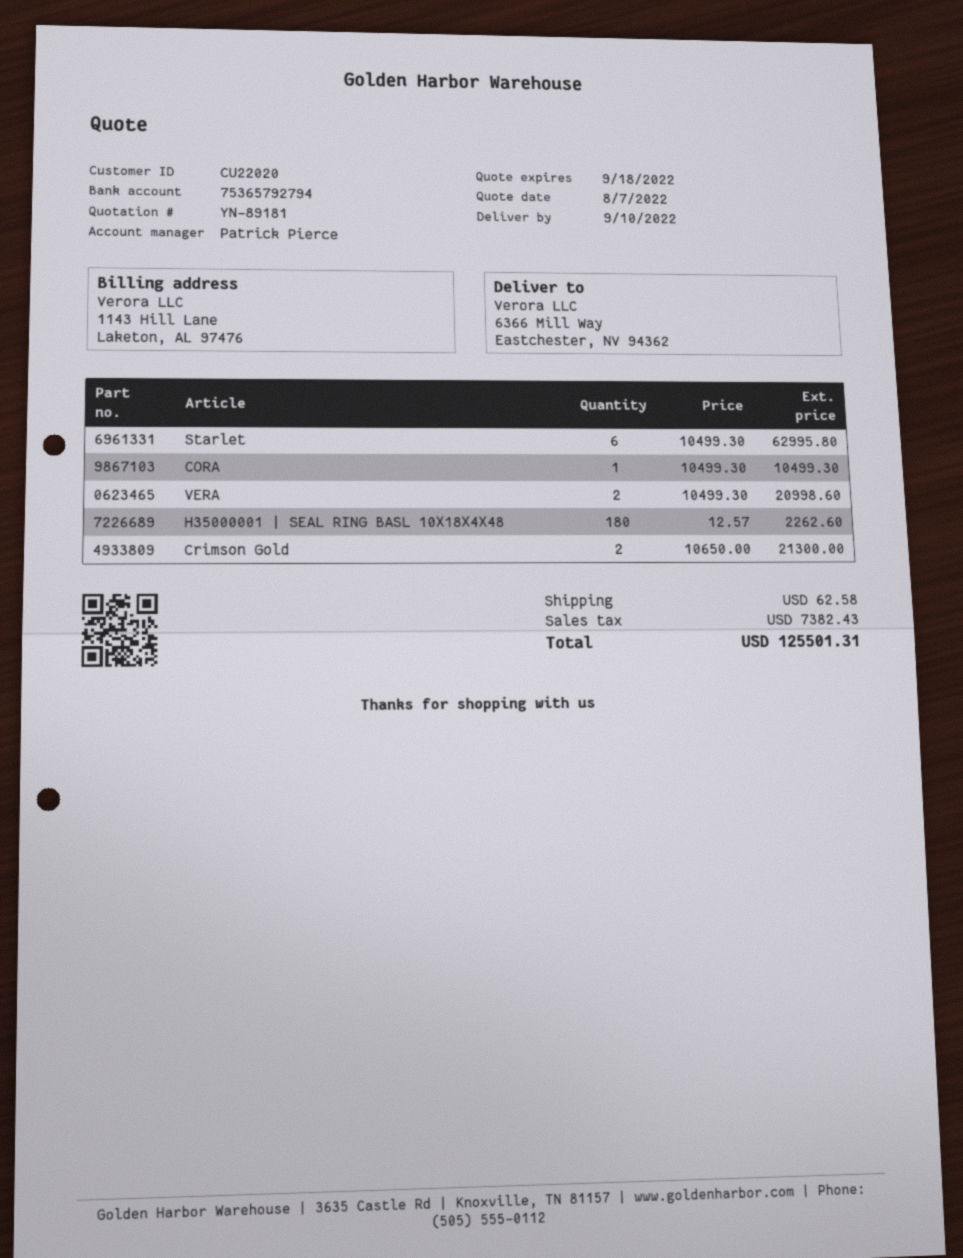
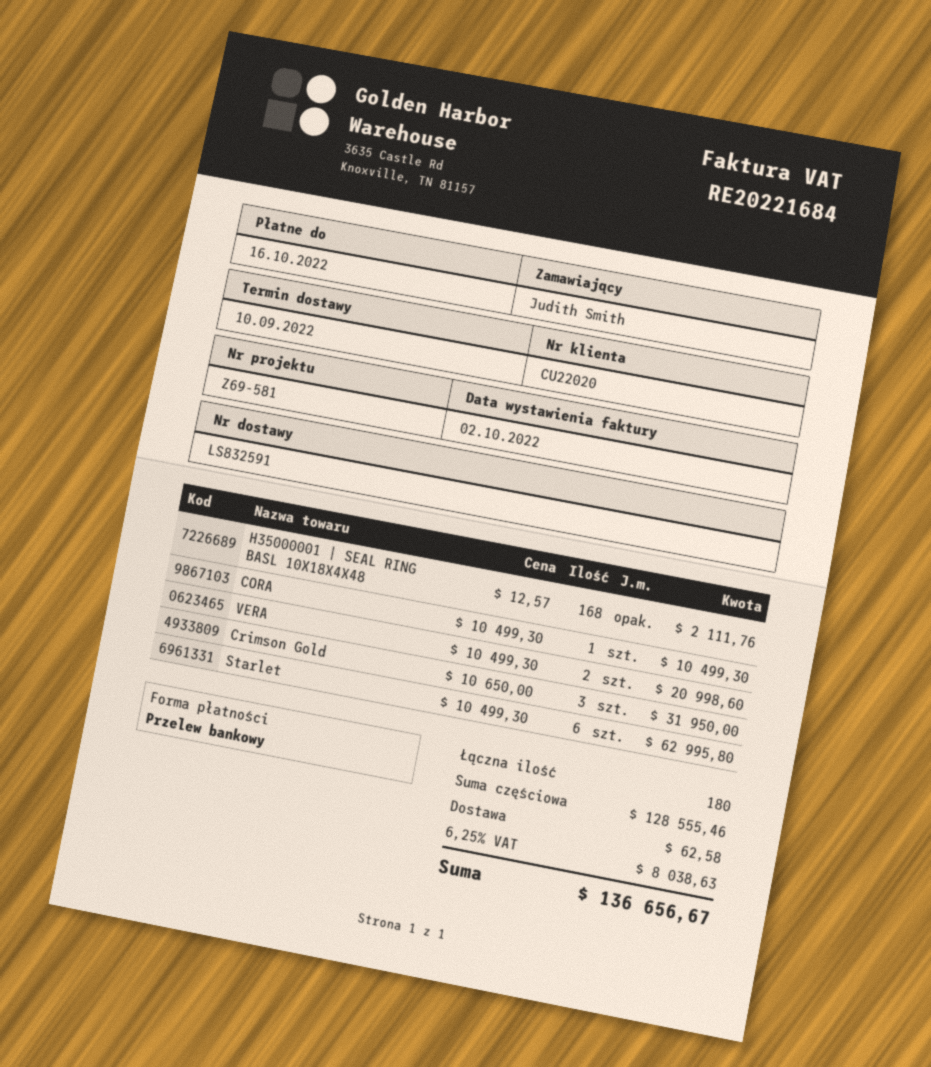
H35000001 | SEAL RING BASL 10X18X4X48: 180 x 12.57 = 2262.60 -> 168 x 12.57 = 2111.76
Crimson Gold: 2 x 10650.00 = 21300.00 -> 3 x 10650.00 = 31950.00
tax: 7382.43 -> 8038.63
total: 125501.31 -> 136656.67

